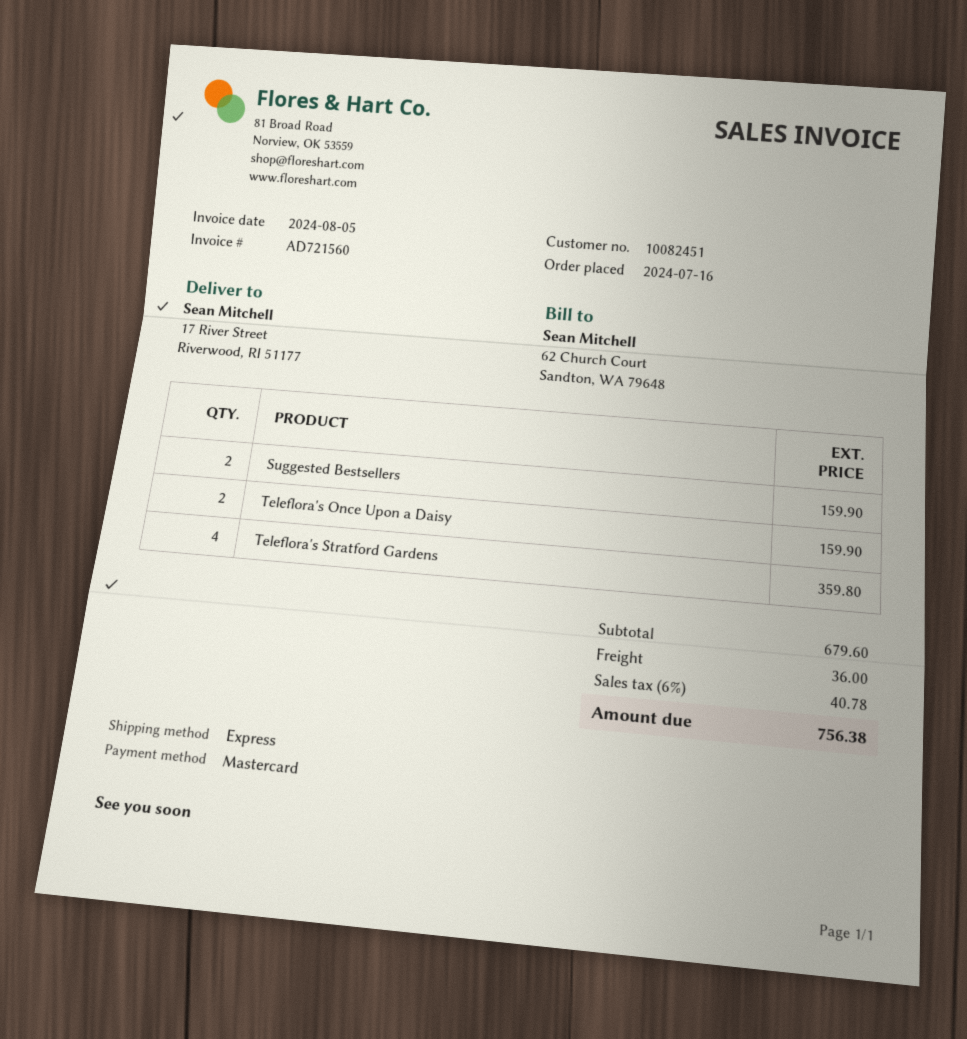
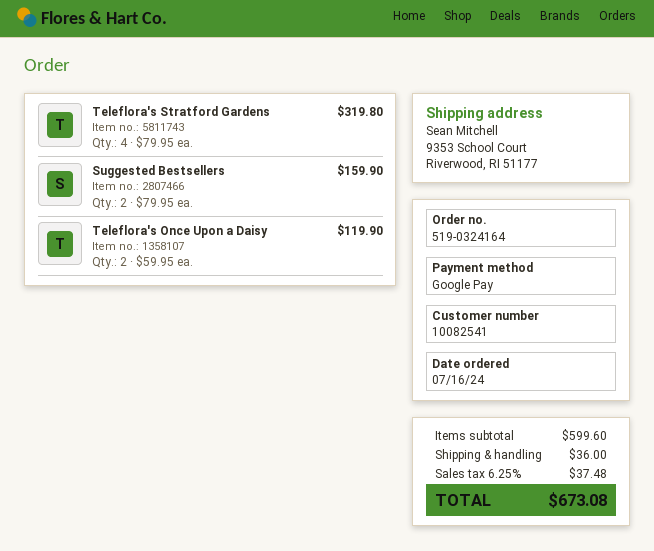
customer number: 10082451 -> 10082541
payment method: Mastercard -> Google Pay
ship to: 17 River Street, Riverwood, RI 51177 -> 9353 School Court, Riverwood, RI 51177
Teleflora's Once Upon a Daisy: 2 for 159.90 -> 2 for 119.90
Teleflora's Stratford Gardens: 4 for 359.80 -> 4 for 319.80
subtotal: 679.60 -> 599.60
tax: 6% = 40.78 -> 6.25% = 37.48
total: 756.38 -> 673.08

